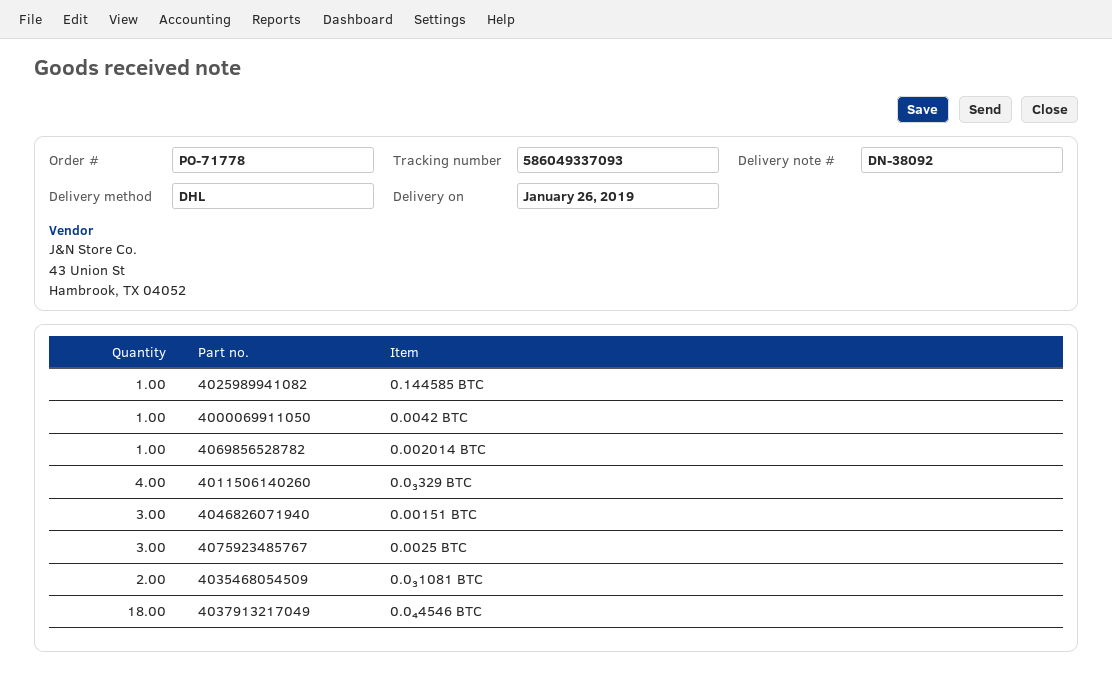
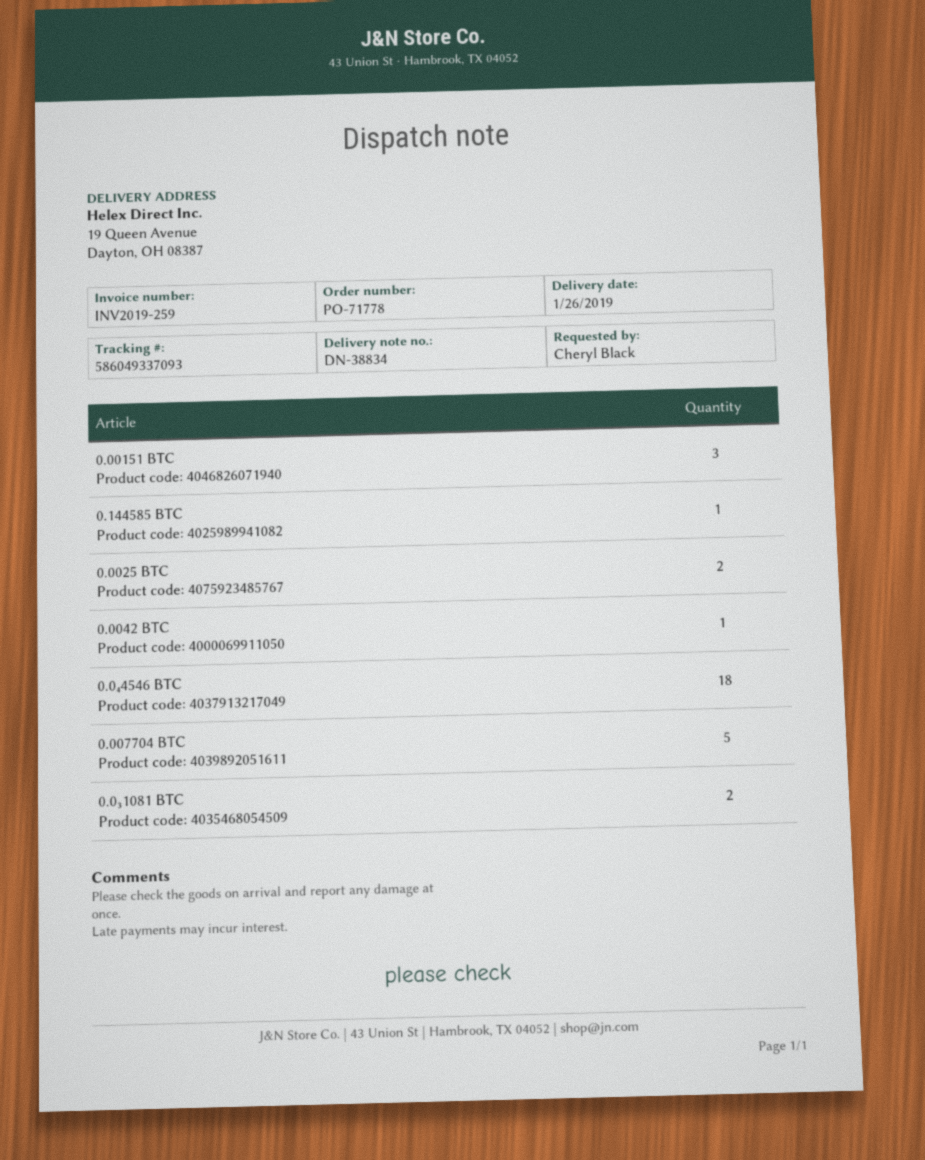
delivery note number: DN-38092 -> DN-38834
0.002014 BTC: 1 -> none
0.0₃329 BTC: 4 -> none
0.0025 BTC: 3 -> 2
0.007704 BTC: none -> 5

